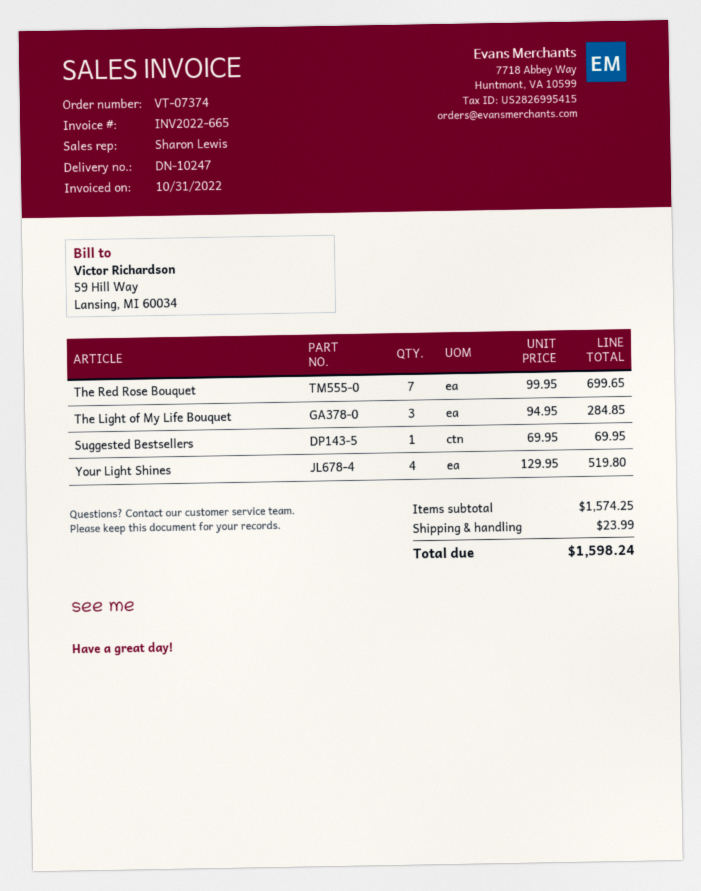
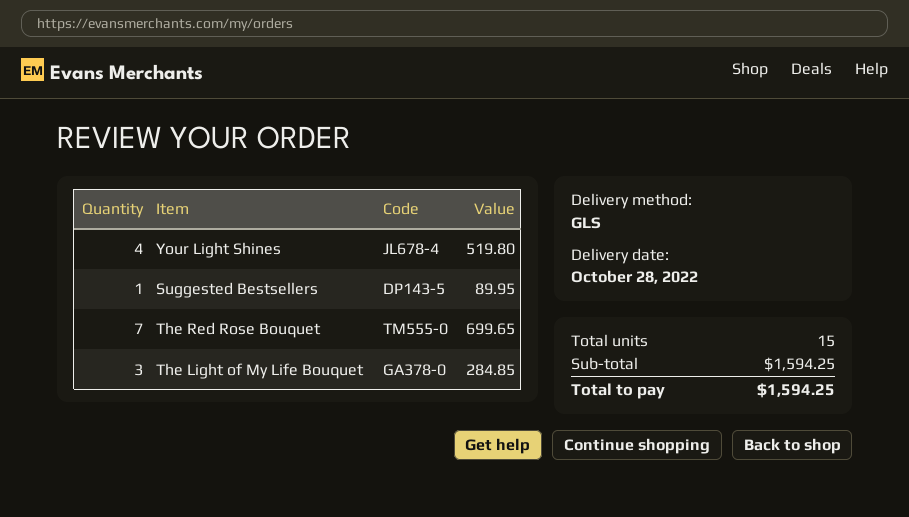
Suggested Bestsellers: 1 for 69.95 -> 1 for 89.95
subtotal: 1574.25 -> 1594.25
shipping: 23.99 -> none
total: 1598.24 -> 1594.25

